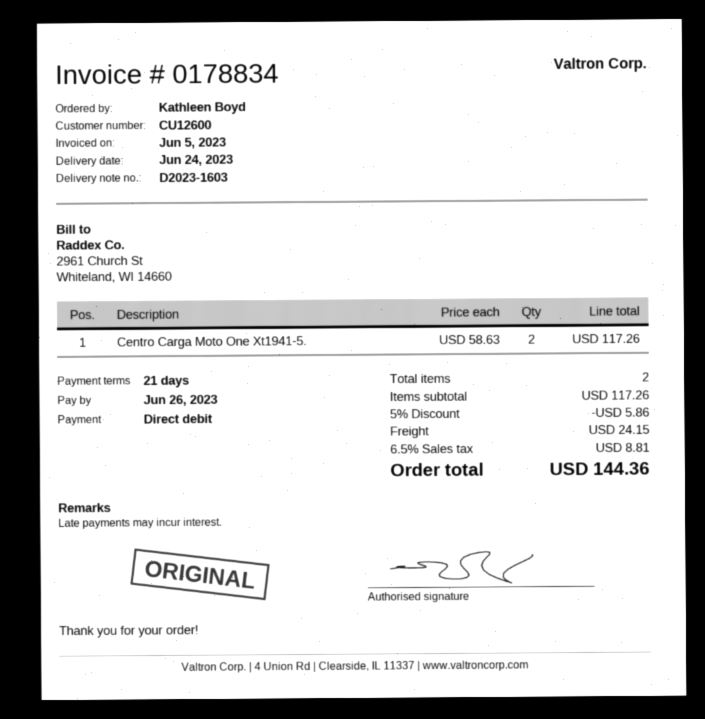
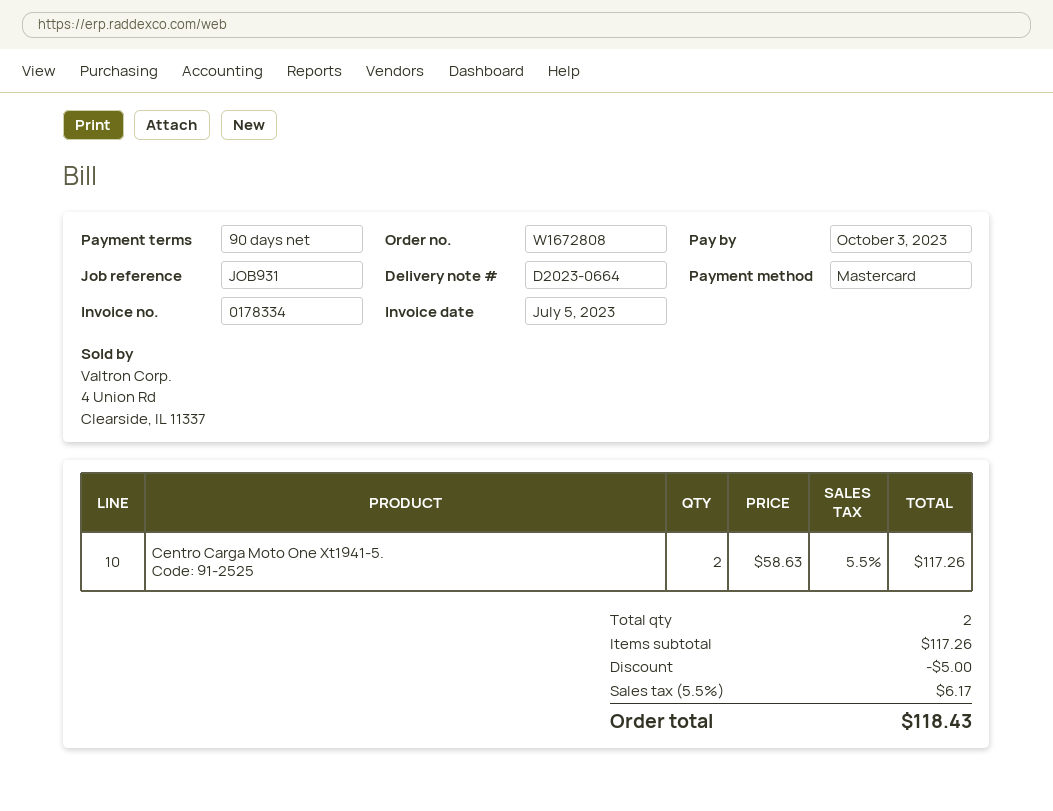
delivery note number: D2023-1603 -> D2023-0664
invoice number: 0178834 -> 0178334
invoice date: 2023-06-05 -> 2023-07-05
payment terms: 21 days -> 90 days
due date: 2023-06-26 -> 2023-10-03
payment method: direct debit -> Mastercard
discount: 5.86 -> 5.00
shipping: 24.15 -> none
tax: 6.5% = 8.81 -> 5.5% = 6.17
total: 144.36 -> 118.43

